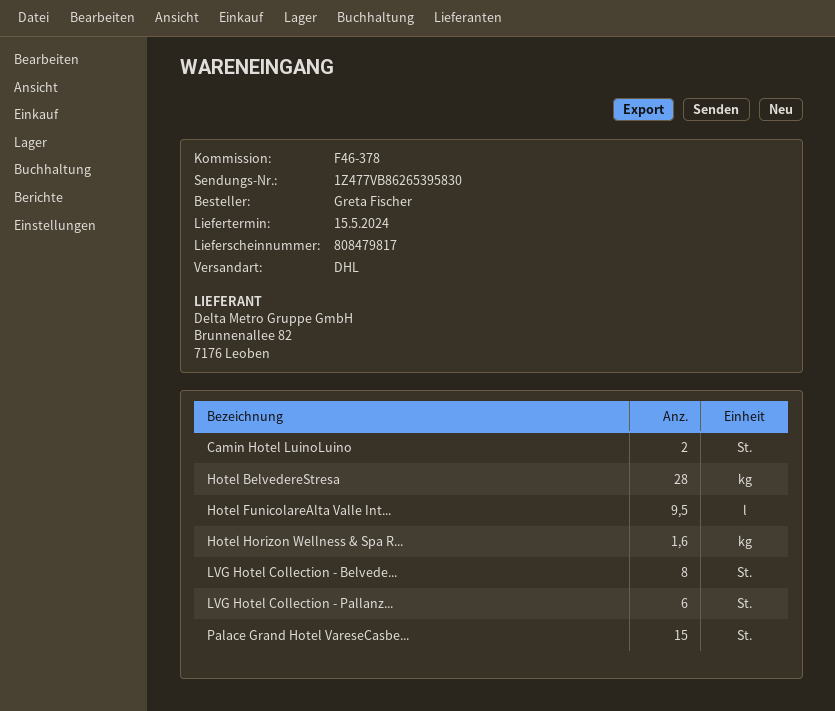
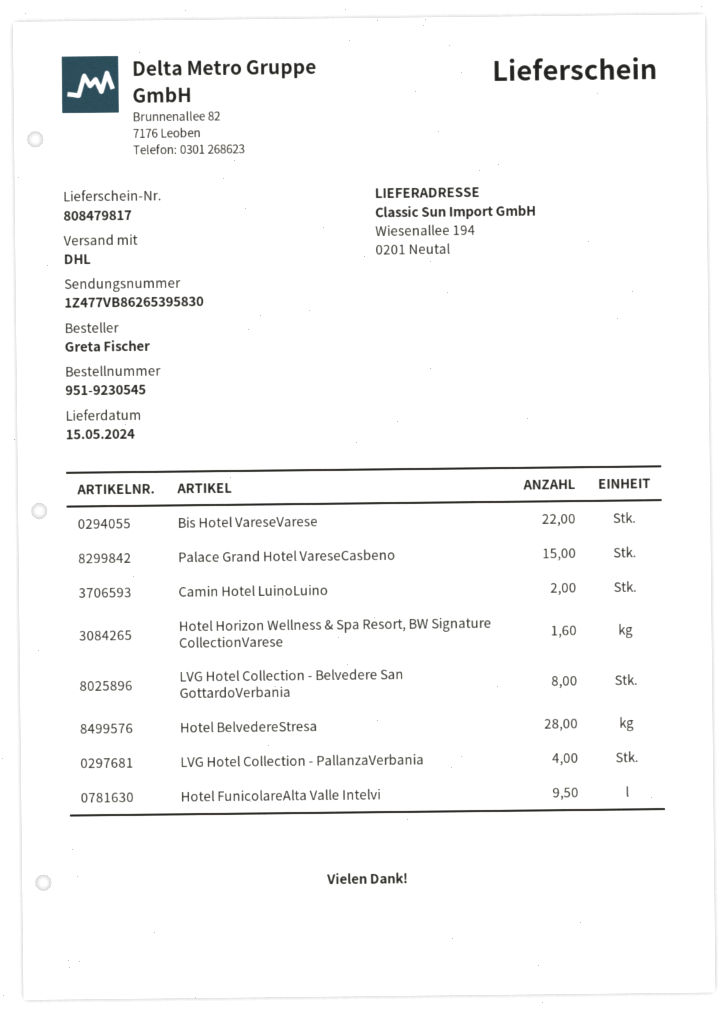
LVG Hotel Collection - Pallanz...: 6 -> 4
Bis Hotel VareseVarese: none -> 22

